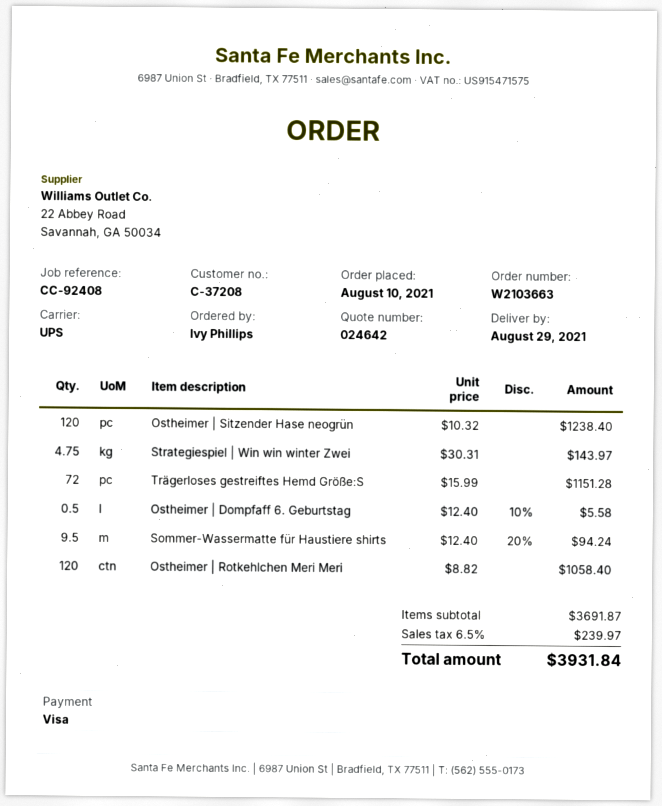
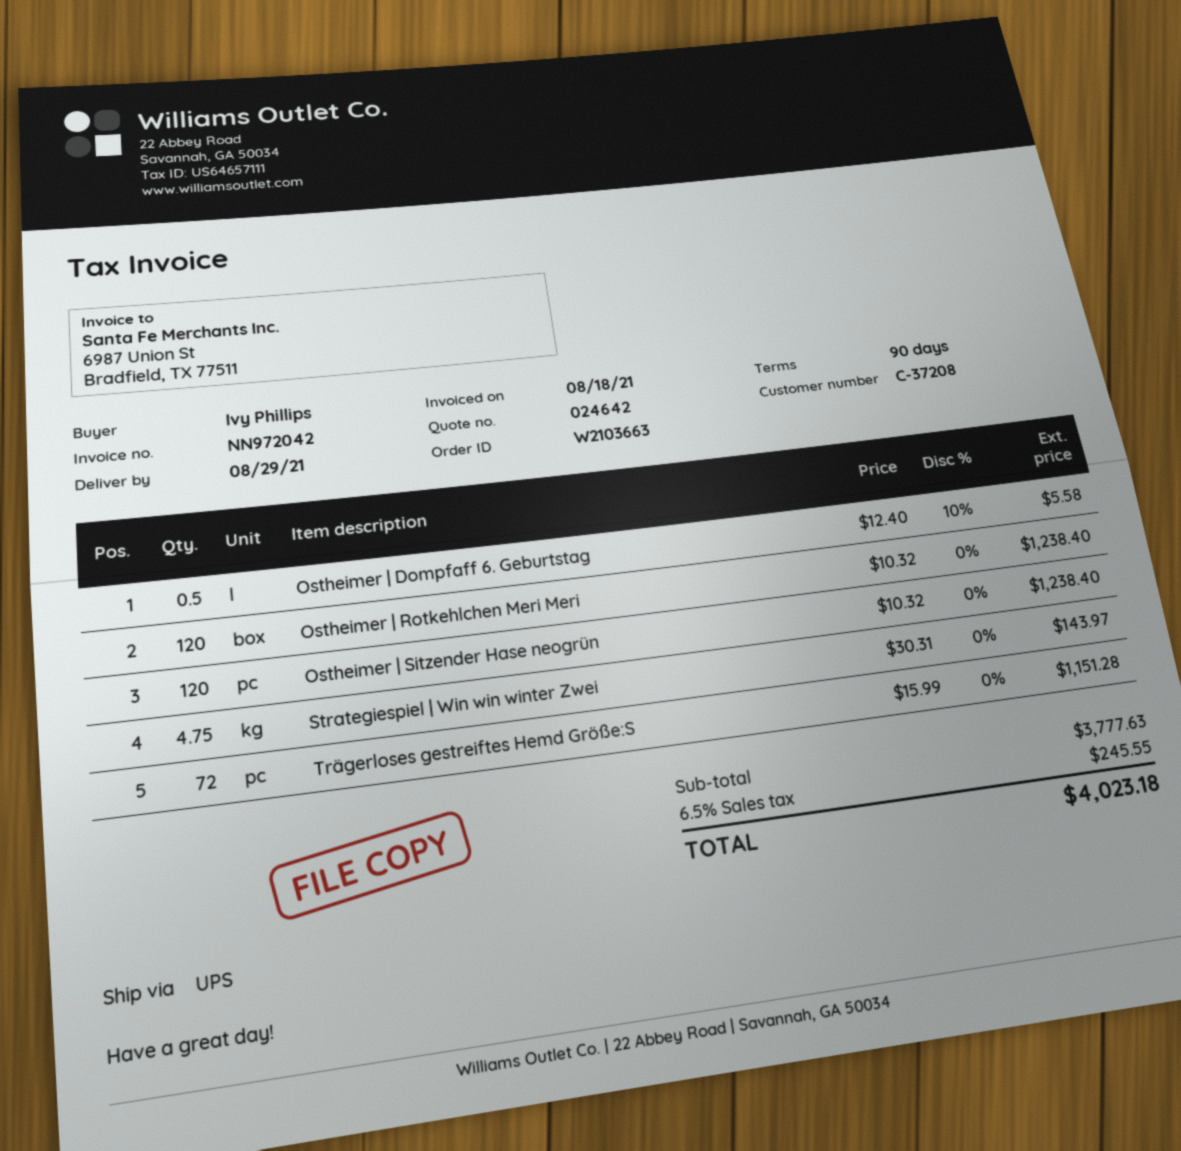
Sommer-Wassermatte für Haustiere shirts: 9.5 x 12.40 - 20% = 94.24 -> none
Ostheimer | Rotkehlchen Meri Meri: 120 x 8.82 = 1058.40 -> 120 x 10.32 = 1238.40
subtotal: 3691.87 -> 3777.63
tax: 6.5% = 239.97 -> 6.5% = 245.55
total: 3931.84 -> 4023.18

